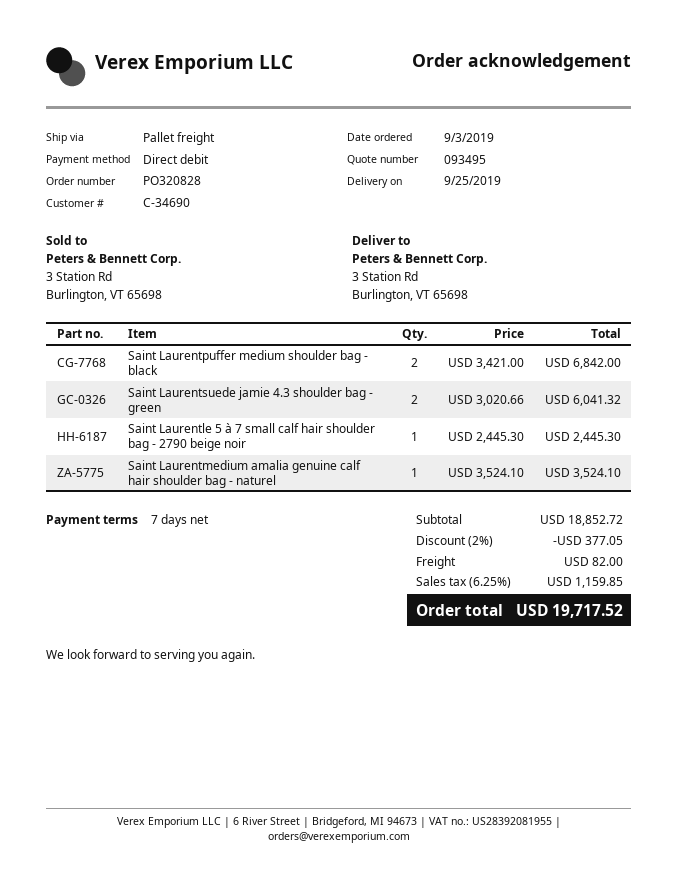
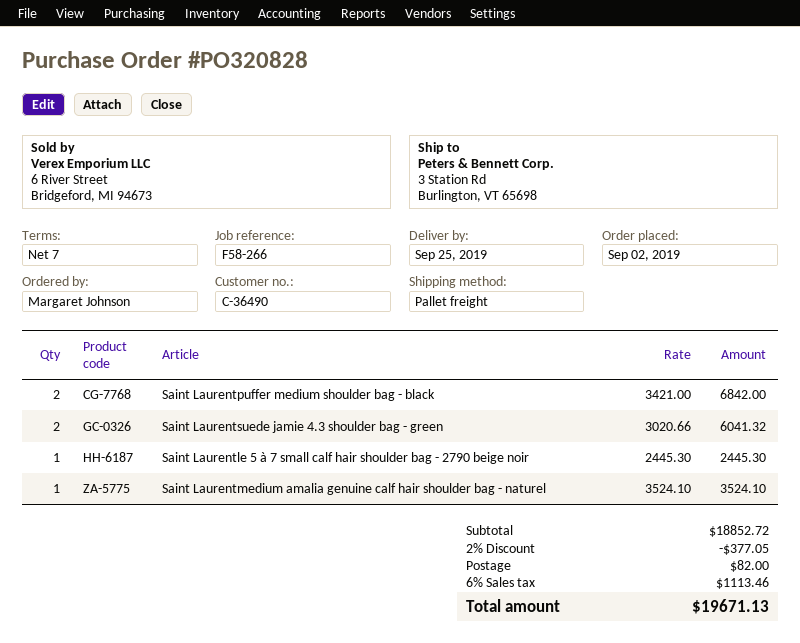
order date: 2019-09-03 -> 2019-09-02
customer number: C-34690 -> C-36490
tax: 6.25% = 1159.85 -> 6% = 1113.46
total: 19717.52 -> 19671.13

